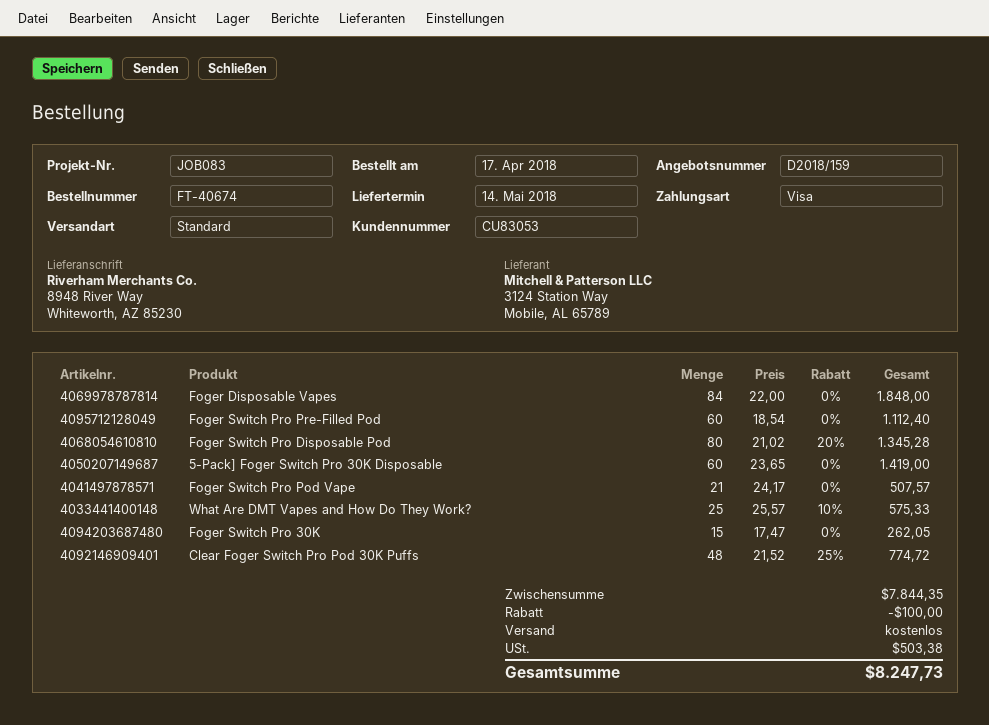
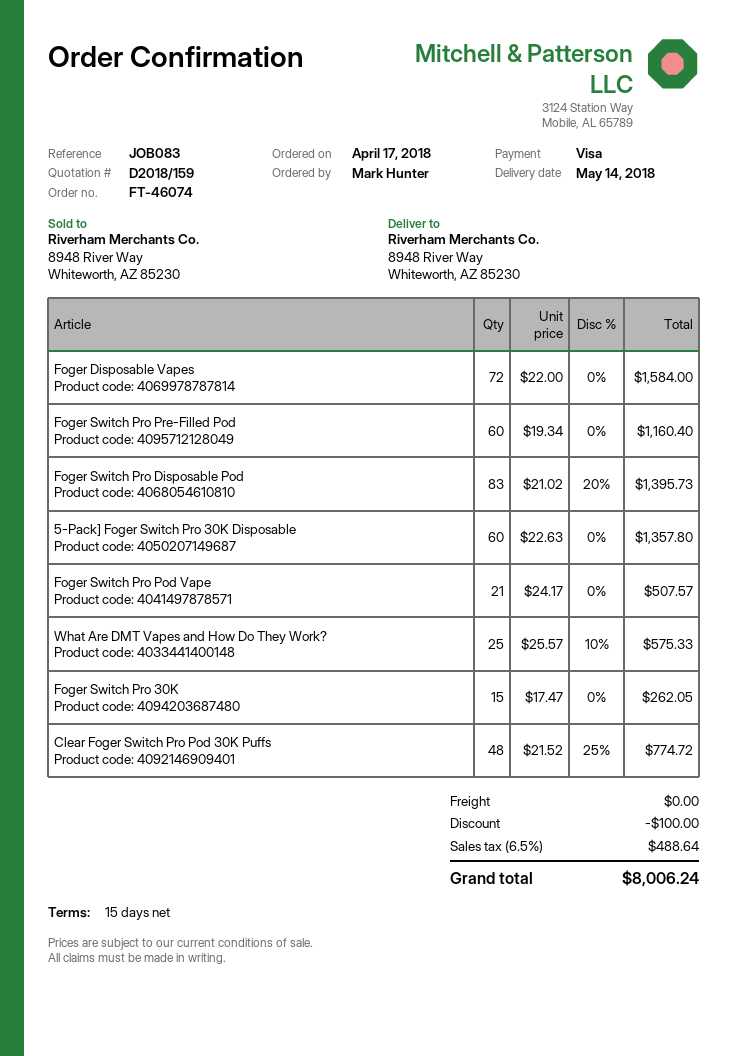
order number: FT-40674 -> FT-46074
Foger Disposable Vapes: 84 x 22.00 = 1848.00 -> 72 x 22.00 = 1584.00
Foger Switch Pro Pre-Filled Pod: 60 x 18.54 = 1112.40 -> 60 x 19.34 = 1160.40
Foger Switch Pro Disposable Pod: 80 x 21.02 - 20% = 1345.28 -> 83 x 21.02 - 20% = 1395.73
5-Pack] Foger Switch Pro 30K Disposable: 60 x 23.65 = 1419.00 -> 60 x 22.63 = 1357.80
tax: 503.38 -> 488.64
total: 8247.73 -> 8006.24

